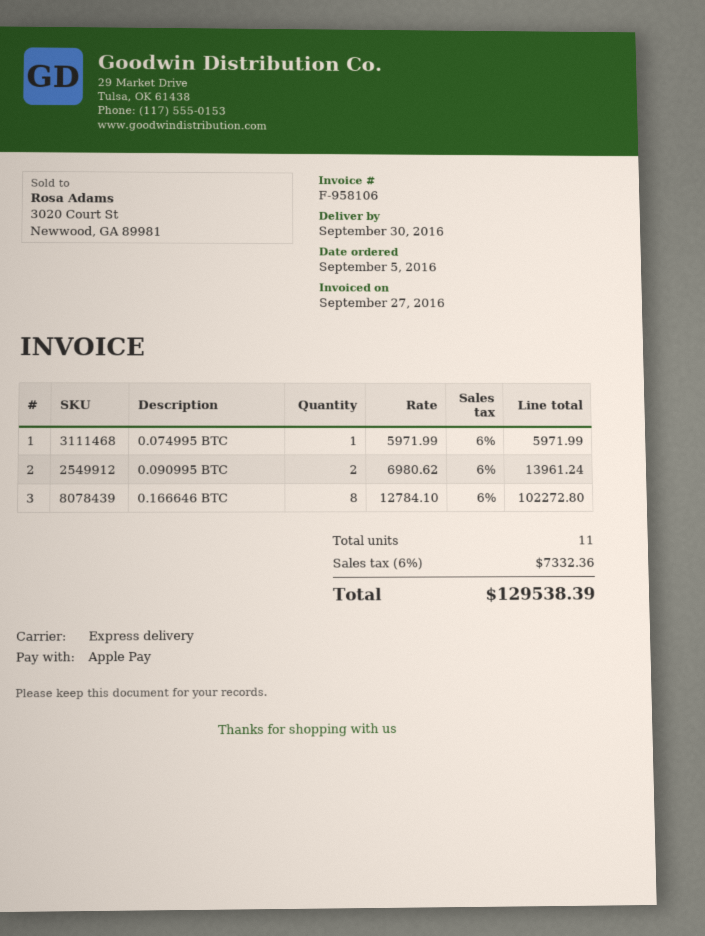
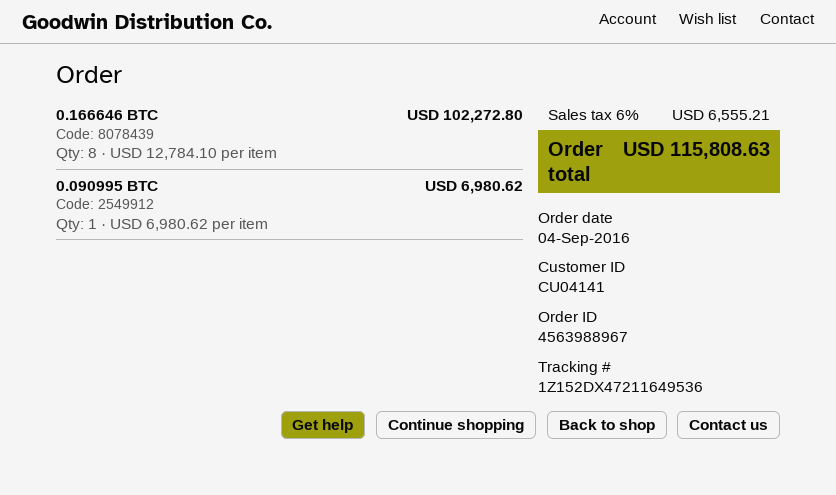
order date: 2016-09-05 -> 2016-09-04
0.074995 BTC: 1 x 5971.99 = 5971.99 -> none
0.090995 BTC: 2 x 6980.62 = 13961.24 -> 1 x 6980.62 = 6980.62
tax: 6% = 7332.36 -> 6% = 6555.21
total: 129538.39 -> 115808.63

